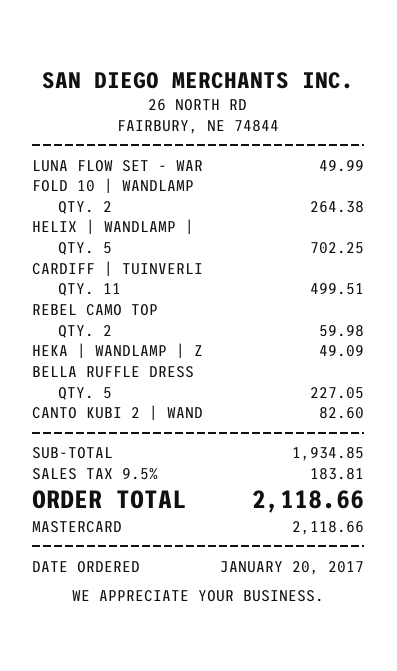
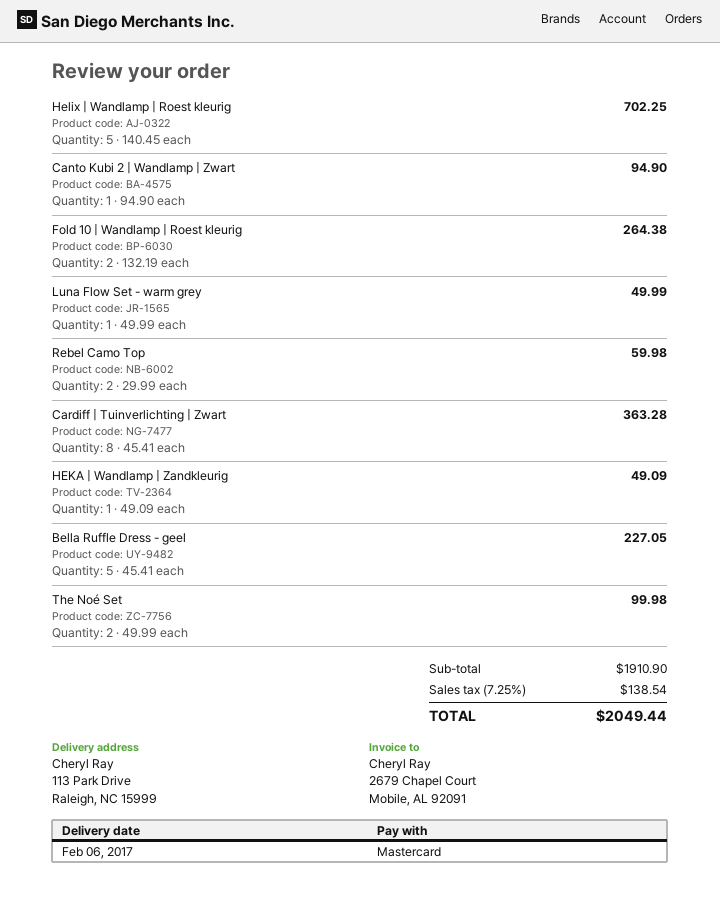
CARDIFF | TUINVERLI: 11 for 499.51 -> 8 for 363.28
CANTO KUBI 2 | WAND: 1 for 82.60 -> 1 for 94.90
The Noé Set: none -> 2 for 99.98
subtotal: 1934.85 -> 1910.90
tax: 9.5% = 183.81 -> 7.25% = 138.54
total: 2118.66 -> 2049.44

